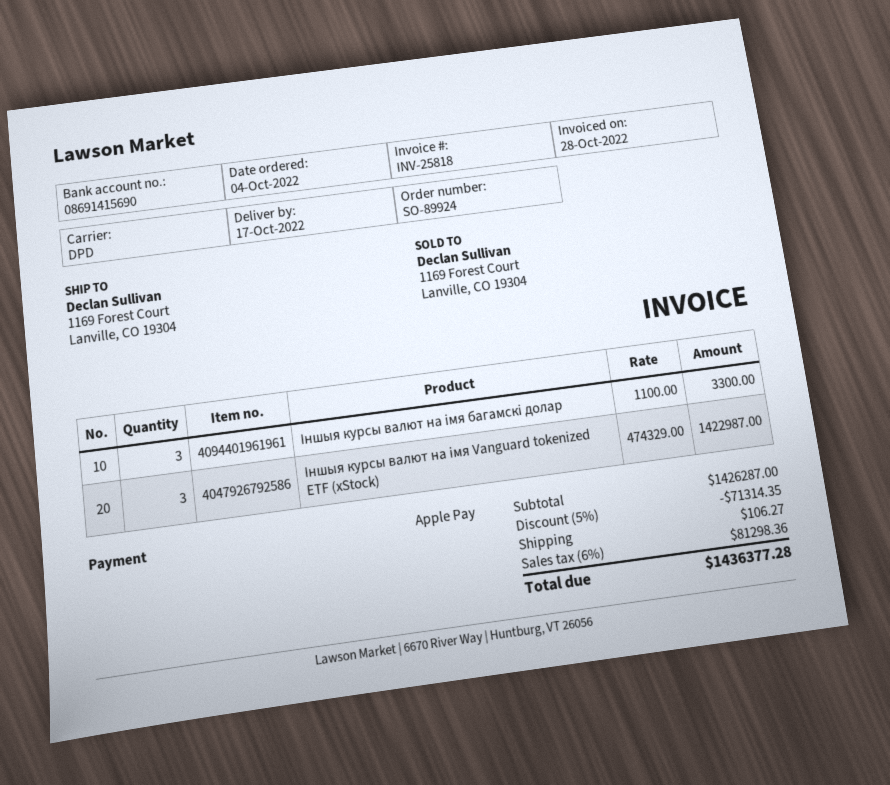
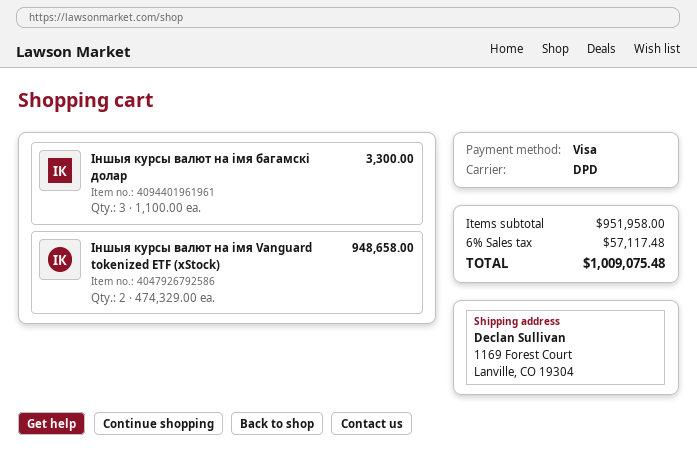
payment method: Apple Pay -> Visa
Іншыя курсы валют на імя Vanguard tokenized ETF (xStock): 3 x 474329.00 = 1422987.00 -> 2 x 474329.00 = 948658.00
subtotal: 1426287.00 -> 951958.00
discount: 5% = 71314.35 -> none
shipping: 106.27 -> none
tax: 6% = 81298.36 -> 6% = 57117.48
total: 1436377.28 -> 1009075.48

